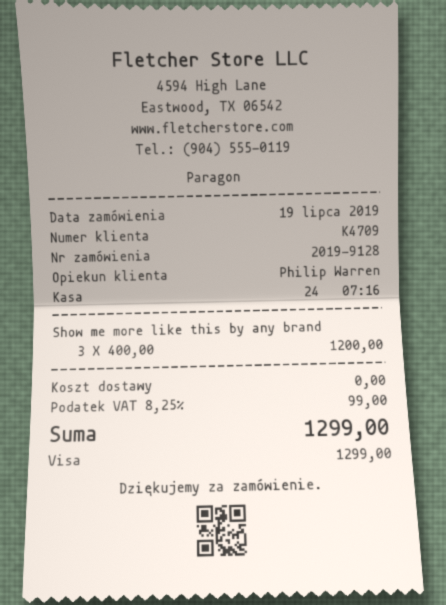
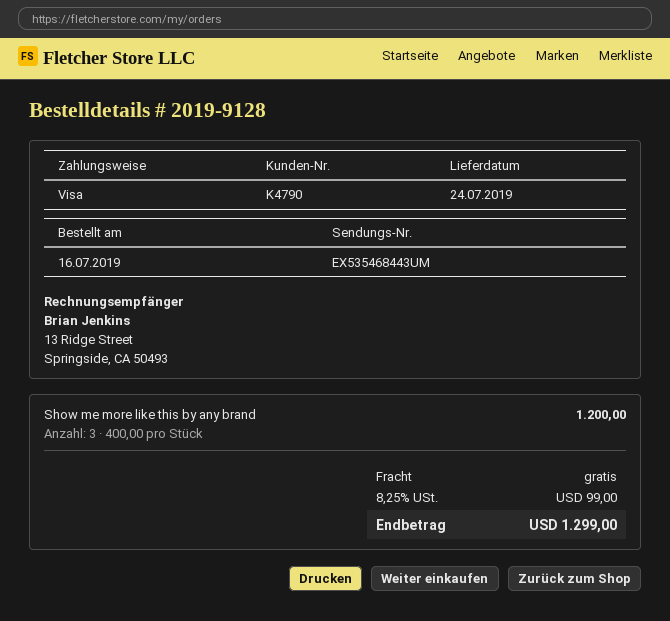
order date: 2019-07-19 -> 2019-07-16
customer number: K4709 -> K4790

